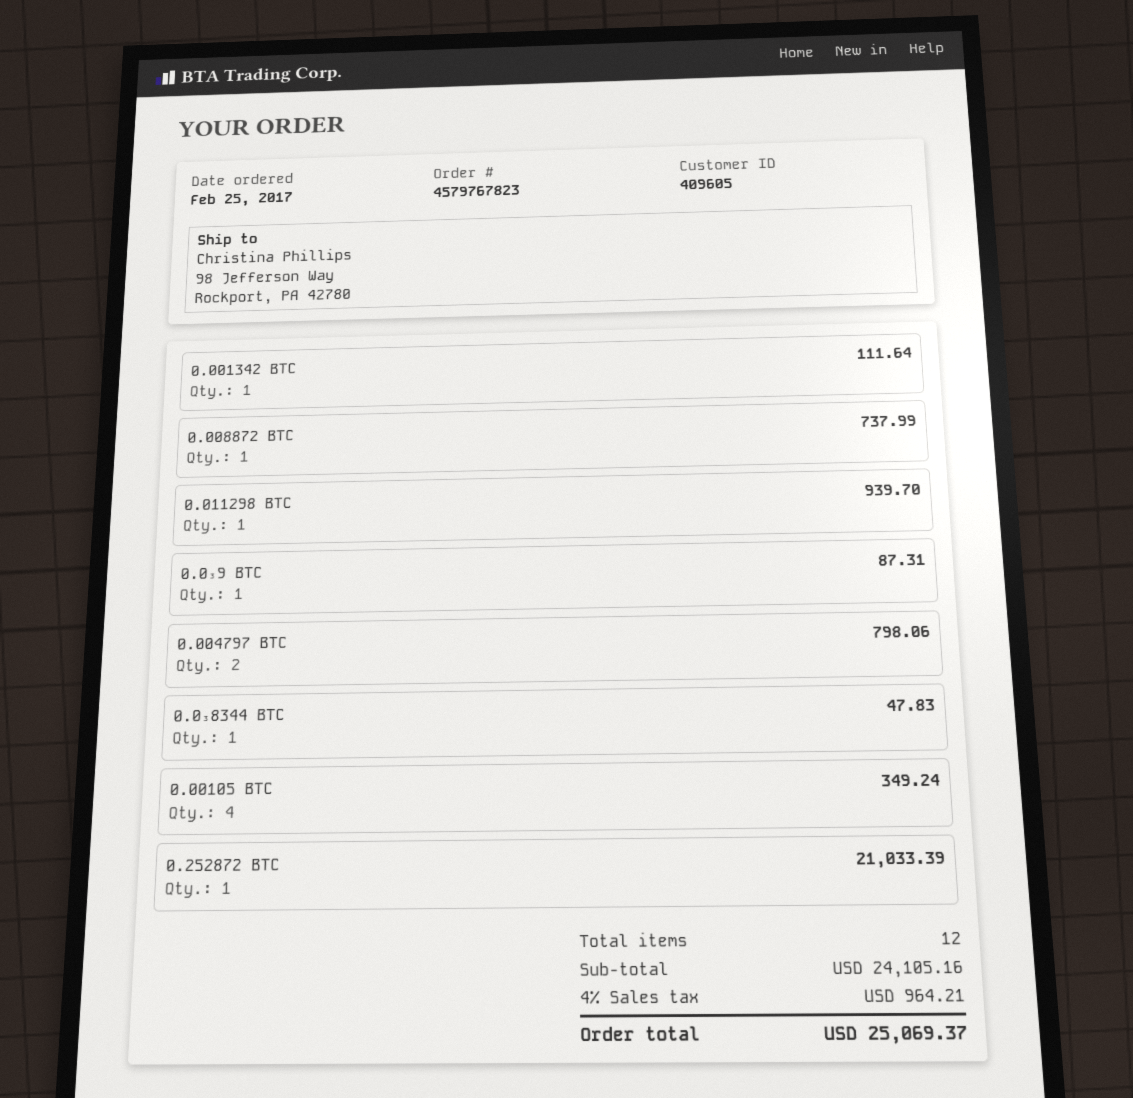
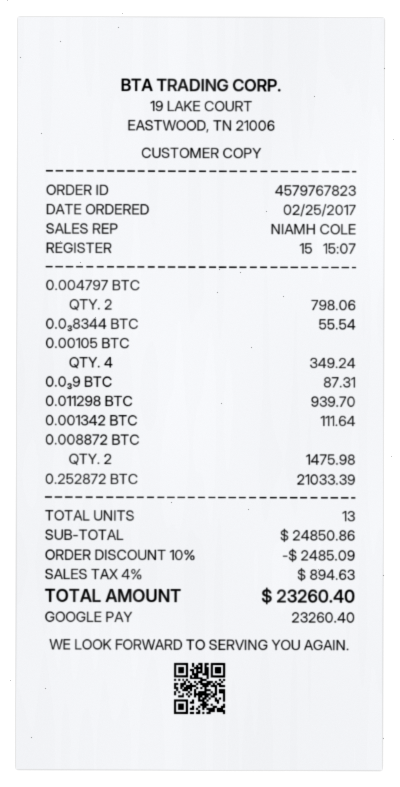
0.008872 BTC: 1 for 737.99 -> 2 for 1475.98
0.0₃8344 BTC: 1 for 47.83 -> 1 for 55.54
total quantity: 12 -> 13
subtotal: 24105.16 -> 24850.86
discount: none -> 10% = 2485.09
tax: 4% = 964.21 -> 4% = 894.63
total: 25069.37 -> 23260.40

